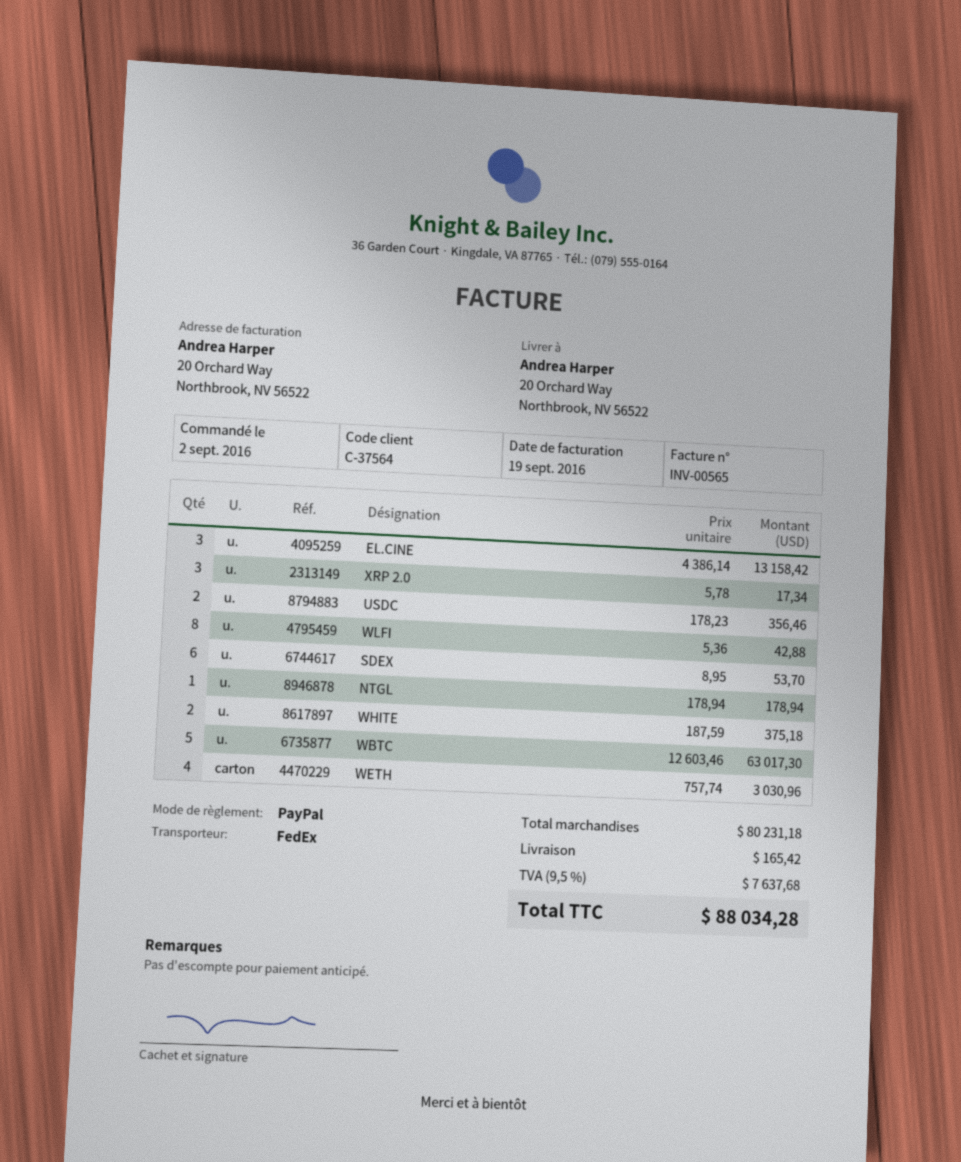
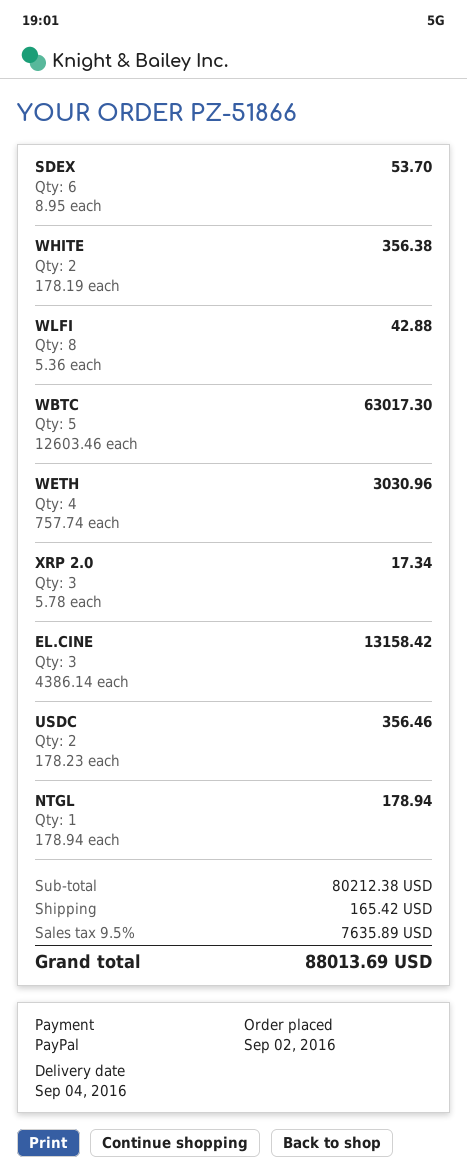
WHITE: 2 x 187.59 = 375.18 -> 2 x 178.19 = 356.38
subtotal: 80231.18 -> 80212.38
tax: 9.5% = 7637.68 -> 9.5% = 7635.89
total: 88034.28 -> 88013.69

